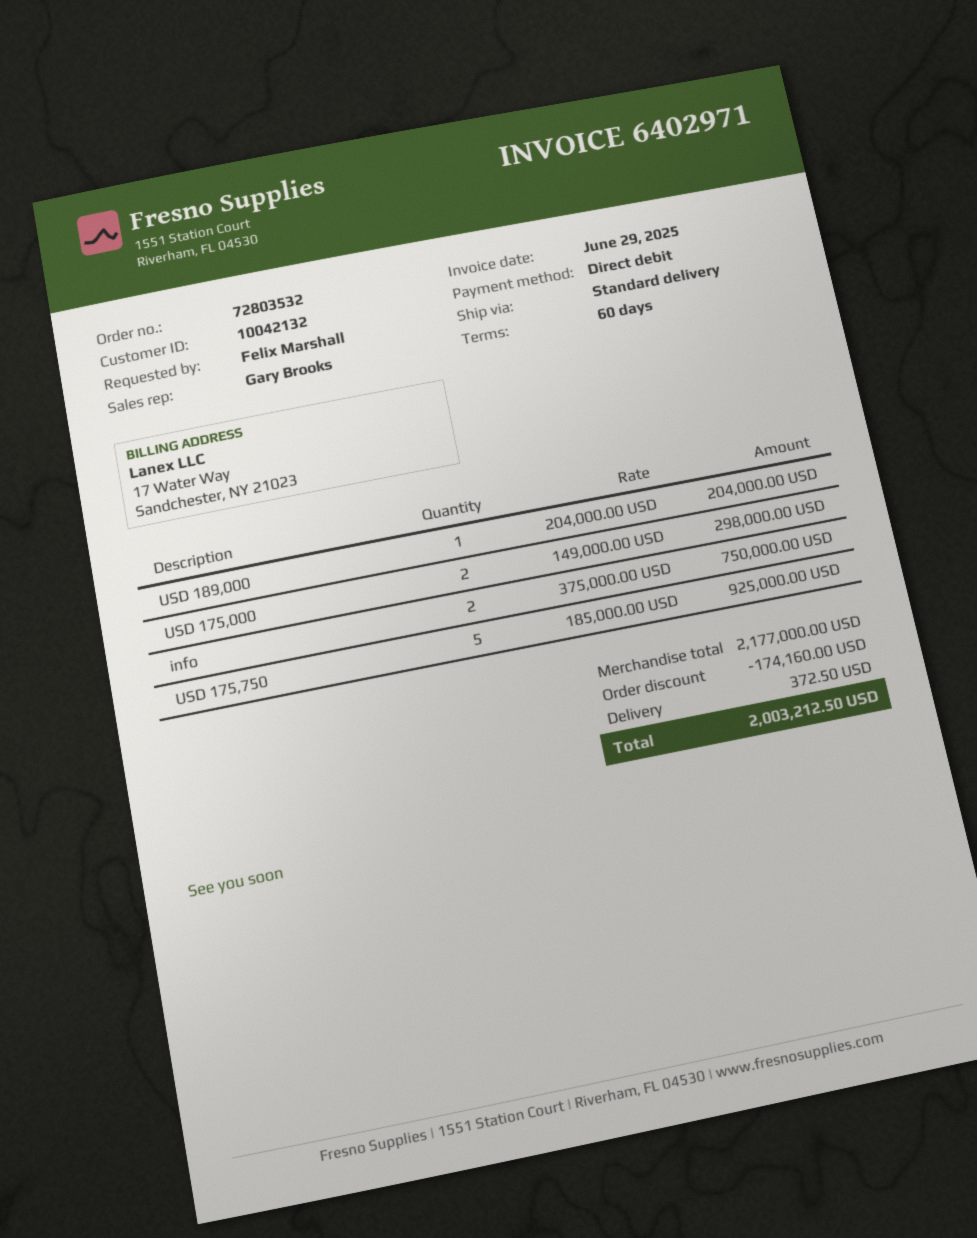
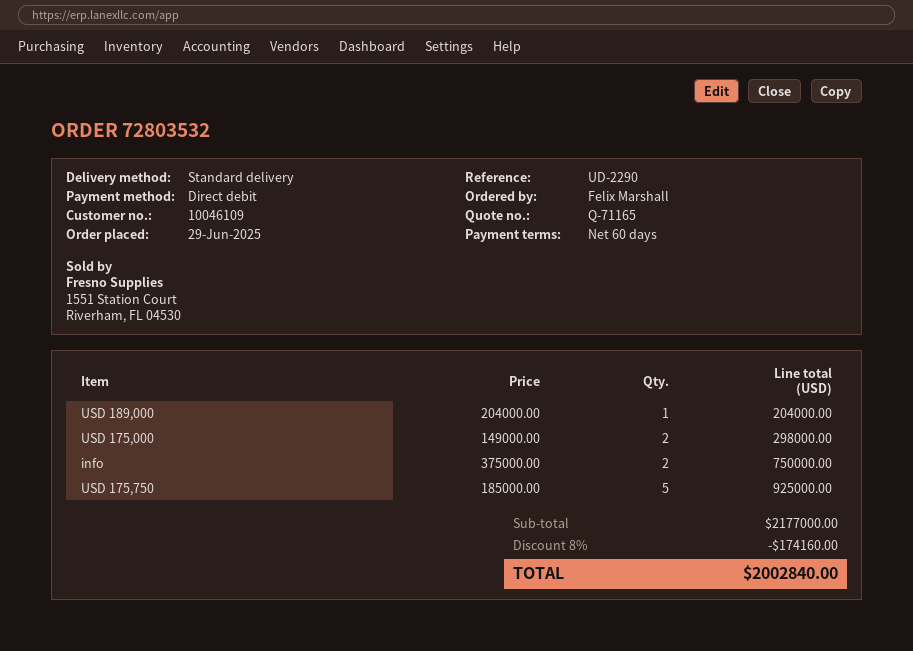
customer number: 10042132 -> 10046109
shipping: 372.50 -> none
total: 2003212.50 -> 2002840.00

